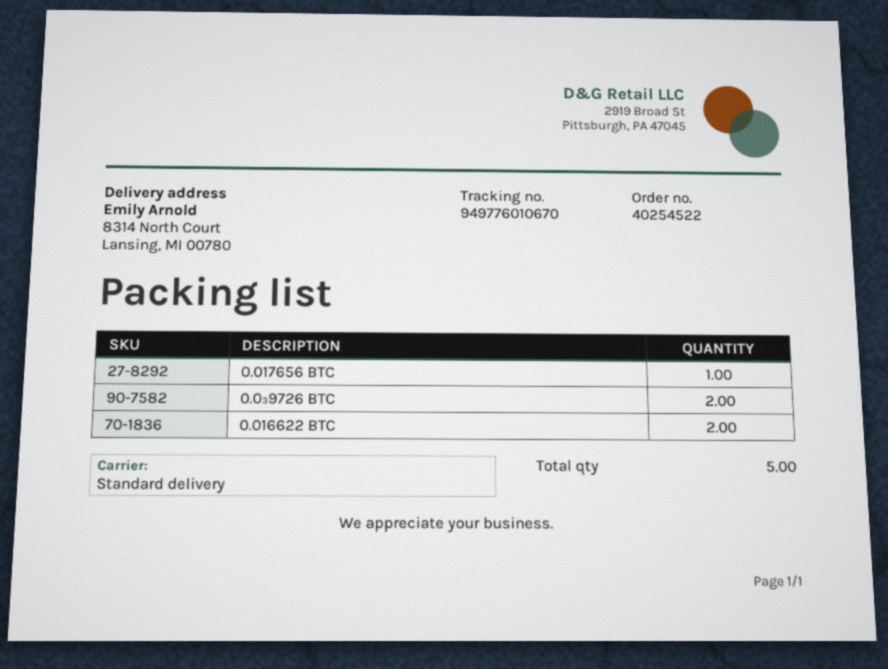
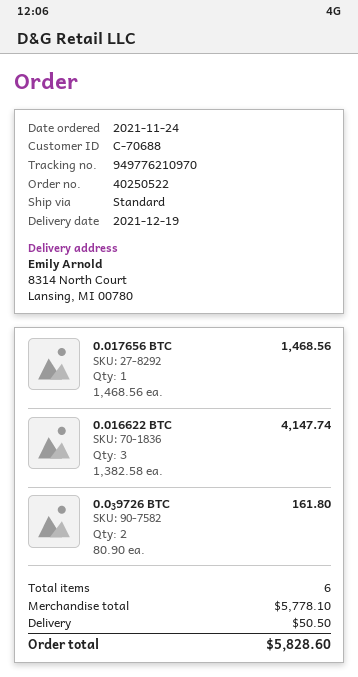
order number: 40254522 -> 40250522
tracking number: 949776010670 -> 949776210970
0.016622 BTC: 2 -> 3
total quantity: 5 -> 6

